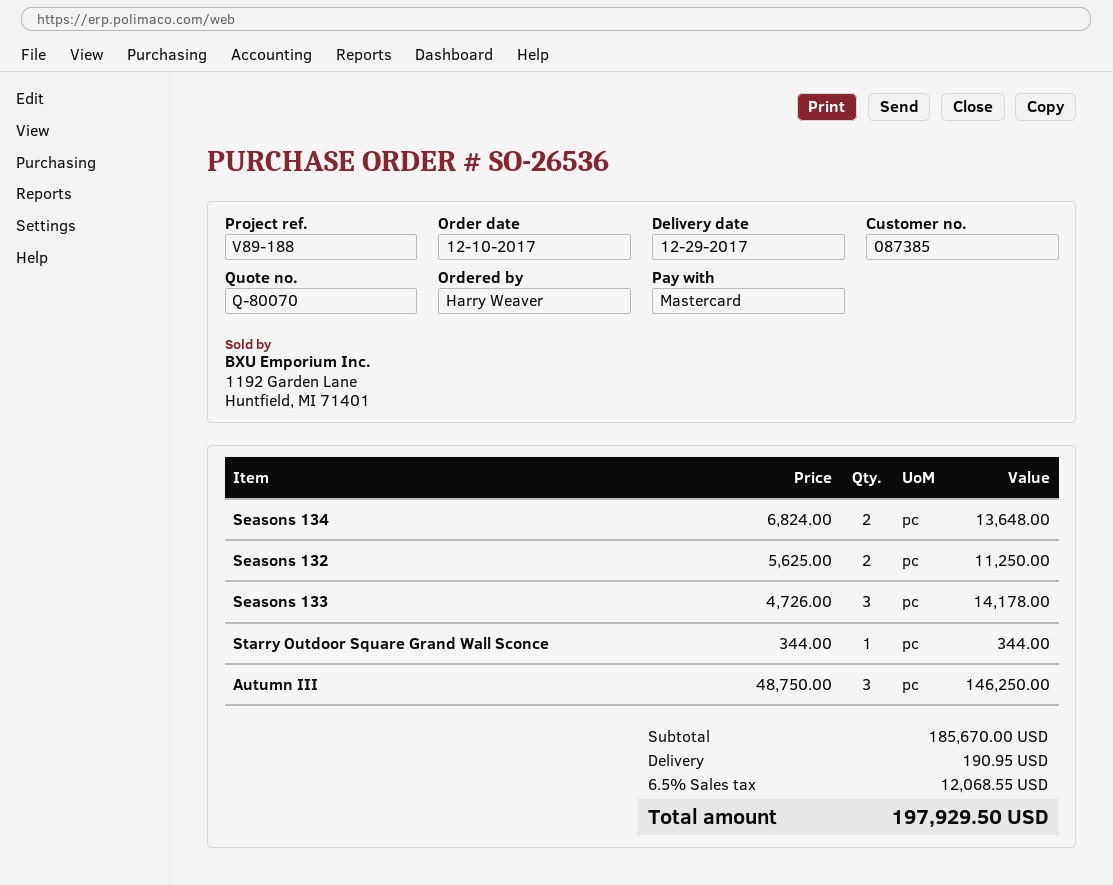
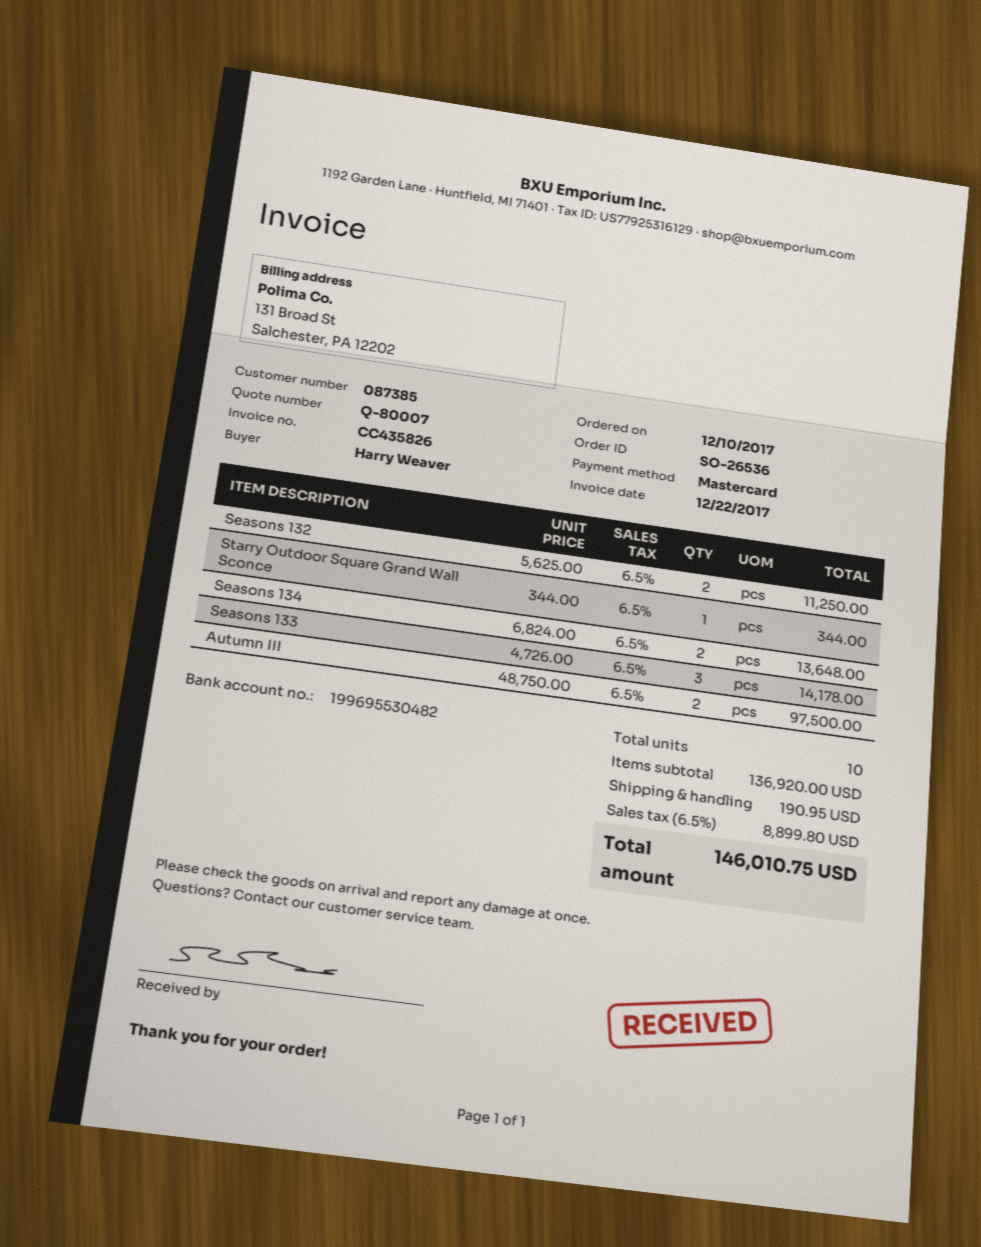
quote number: Q-80070 -> Q-80007
Autumn III: 3 x 48750.00 = 146250.00 -> 2 x 48750.00 = 97500.00
subtotal: 185670.00 -> 136920.00
tax: 6.5% = 12068.55 -> 6.5% = 8899.80
total: 197929.50 -> 146010.75

